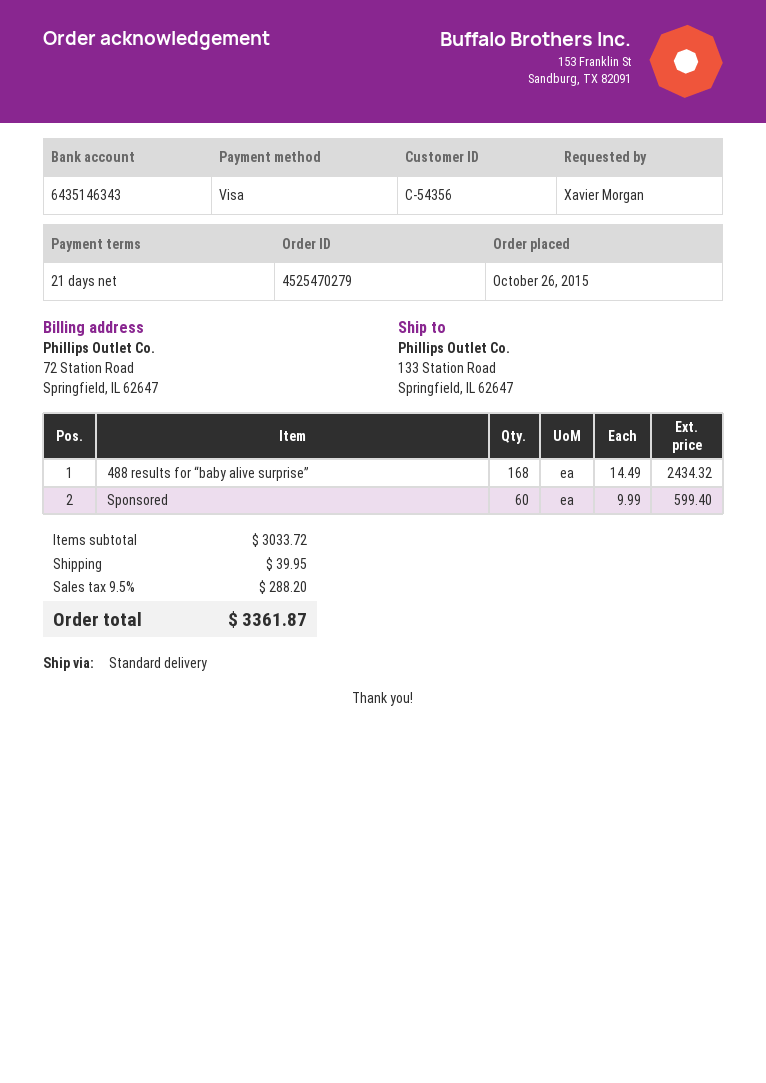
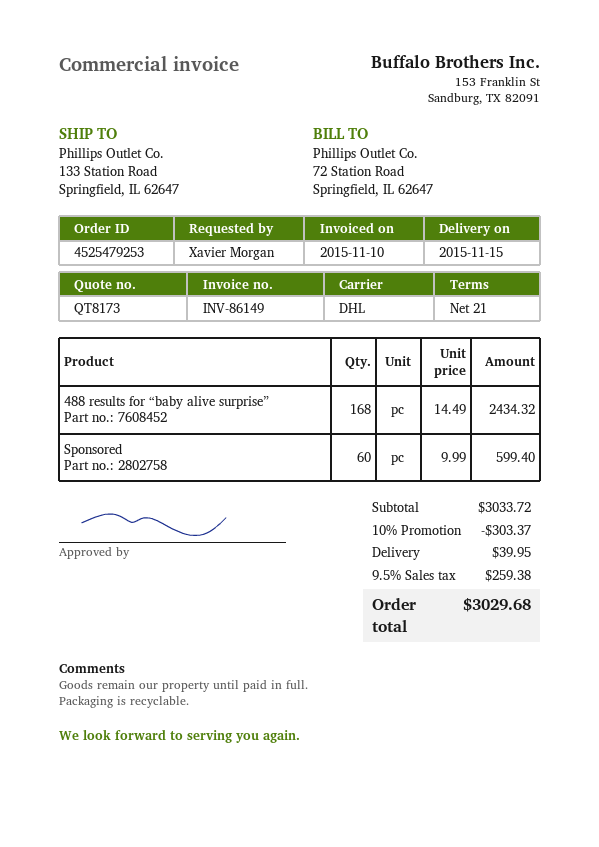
order number: 4525470279 -> 4525479253
shipping method: standard -> DHL
discount: none -> 10% = 303.37
tax: 9.5% = 288.20 -> 9.5% = 259.38
total: 3361.87 -> 3029.68

